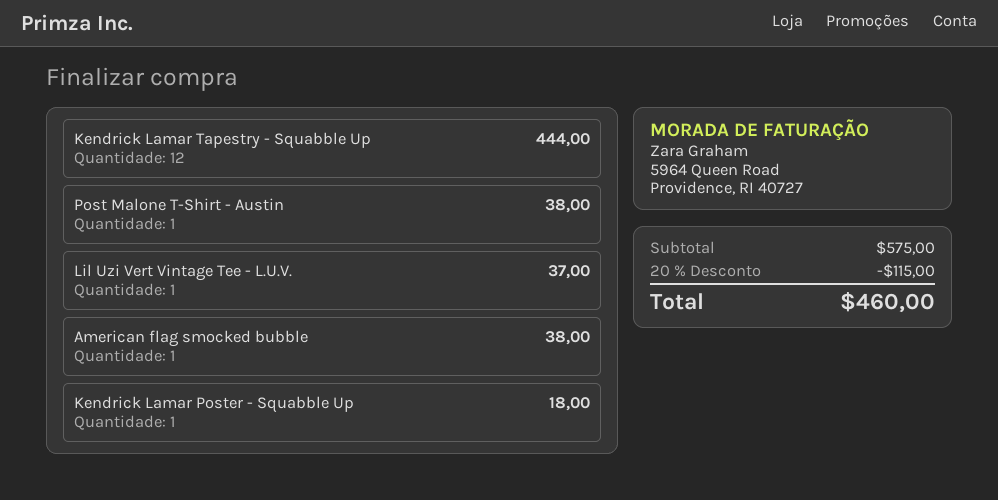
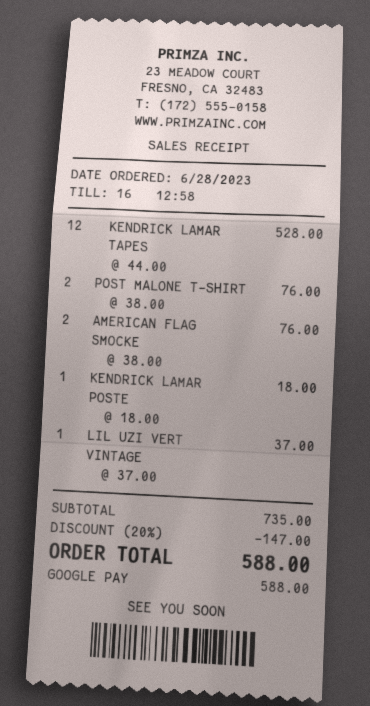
Kendrick Lamar Tapestry - Squabble Up: 12 for 444.00 -> 12 for 528.00
Post Malone T-Shirt - Austin: 1 for 38.00 -> 2 for 76.00
American flag smocked bubble: 1 for 38.00 -> 2 for 76.00
subtotal: 575.00 -> 735.00
discount: 20% = 115.00 -> 20% = 147.00
total: 460.00 -> 588.00

